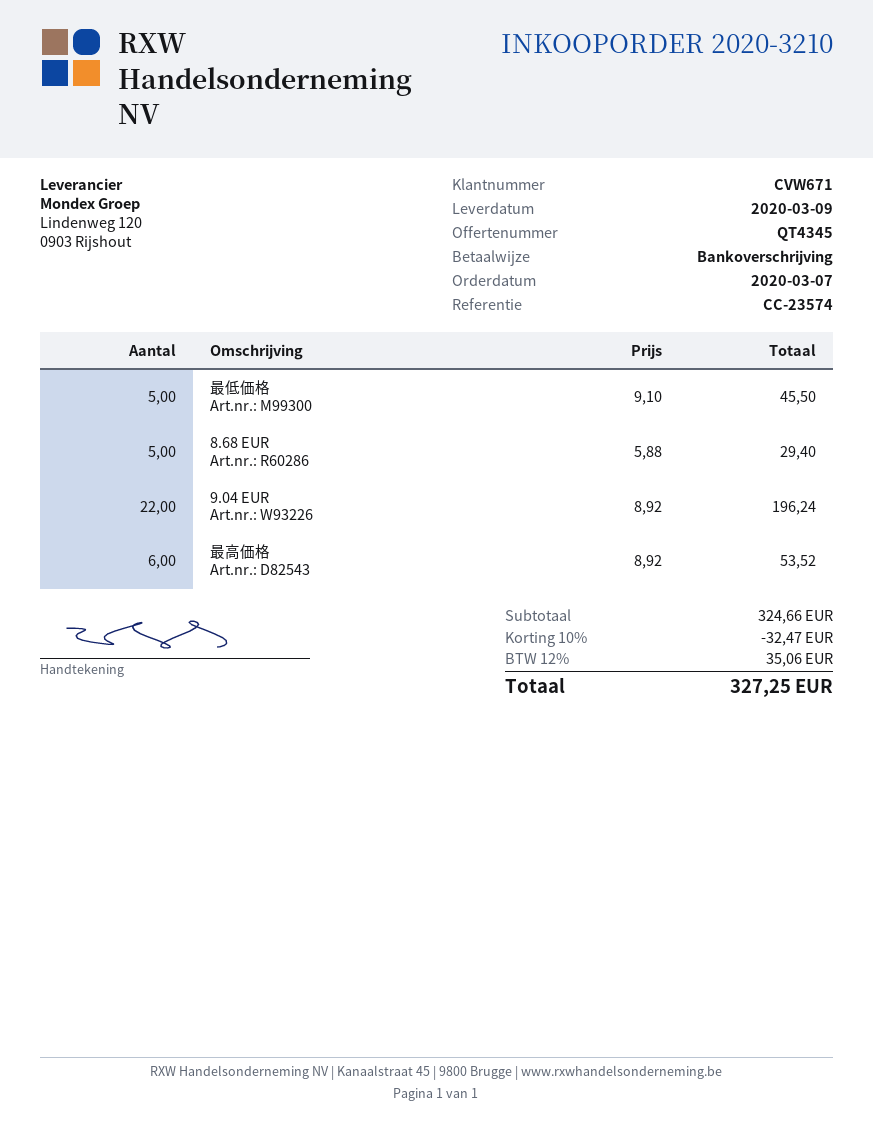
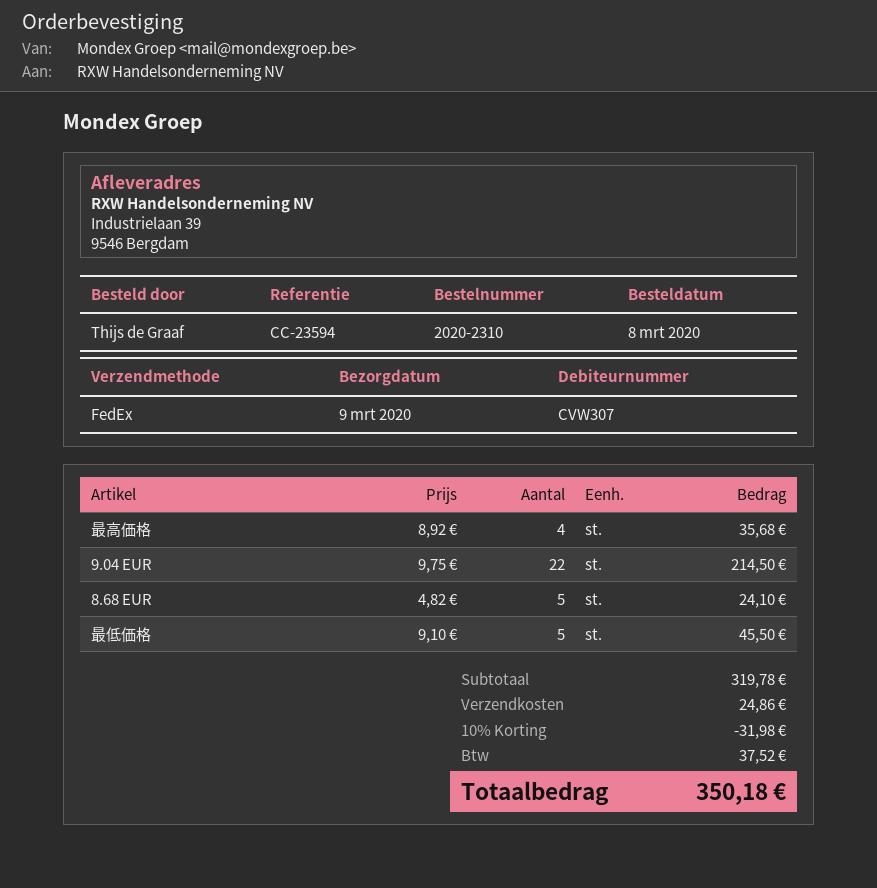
order number: 2020-3210 -> 2020-2310
order date: 2020-03-07 -> 2020-03-08
customer number: CVW671 -> CVW307
reference: CC-23574 -> CC-23594
8.68 EUR: 5 x 5.88 = 29.40 -> 5 x 4.82 = 24.10
9.04 EUR: 22 x 8.92 = 196.24 -> 22 x 9.75 = 214.50
最高価格: 6 x 8.92 = 53.52 -> 4 x 8.92 = 35.68
subtotal: 324.66 -> 319.78
discount: 10% = 32.47 -> 10% = 31.98
shipping: none -> 24.86
tax: 35.06 -> 37.52
total: 327.25 -> 350.18

